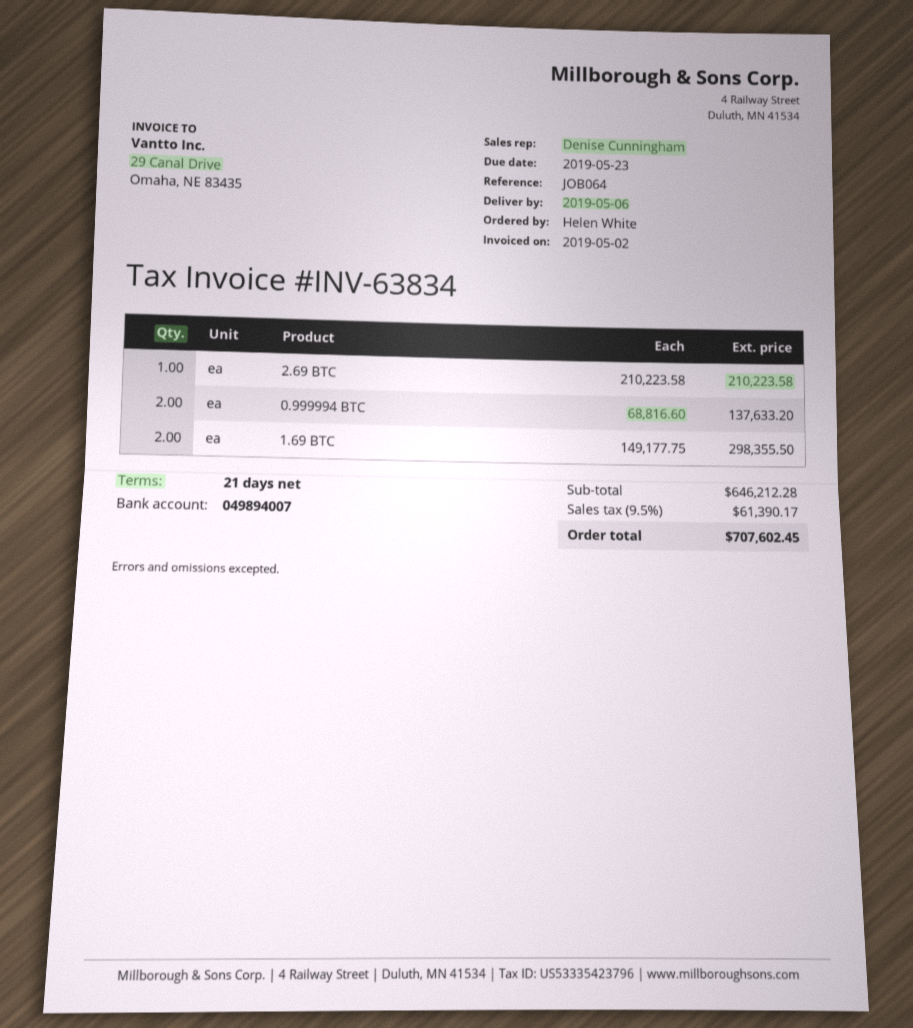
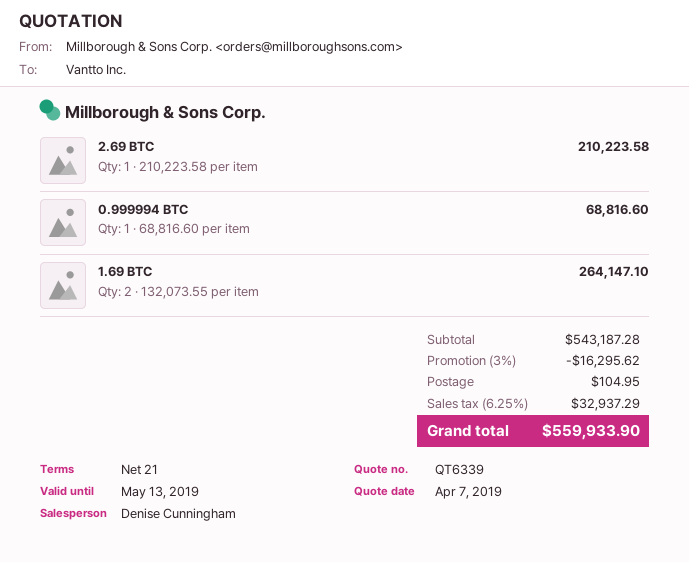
0.999994 BTC: 2 x 68816.60 = 137633.20 -> 1 x 68816.60 = 68816.60
1.69 BTC: 2 x 149177.75 = 298355.50 -> 2 x 132073.55 = 264147.10
subtotal: 646212.28 -> 543187.28
discount: none -> 3% = 16295.62
shipping: none -> 104.95
tax: 9.5% = 61390.17 -> 6.25% = 32937.29
total: 707602.45 -> 559933.90

